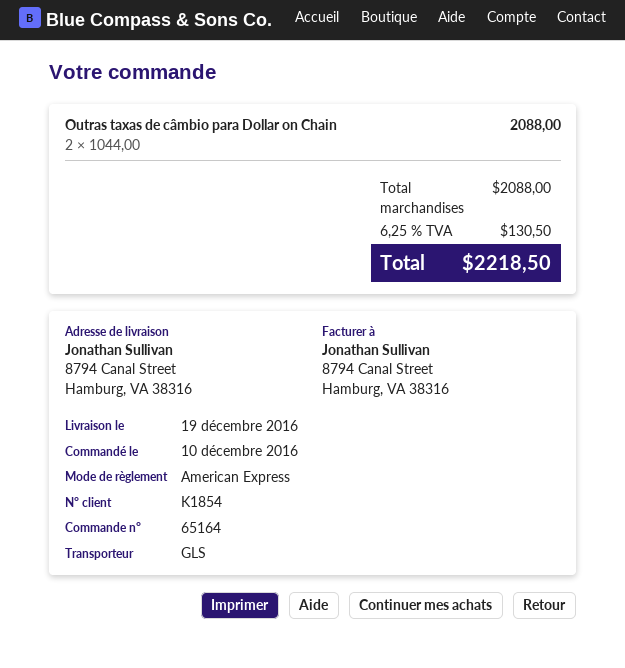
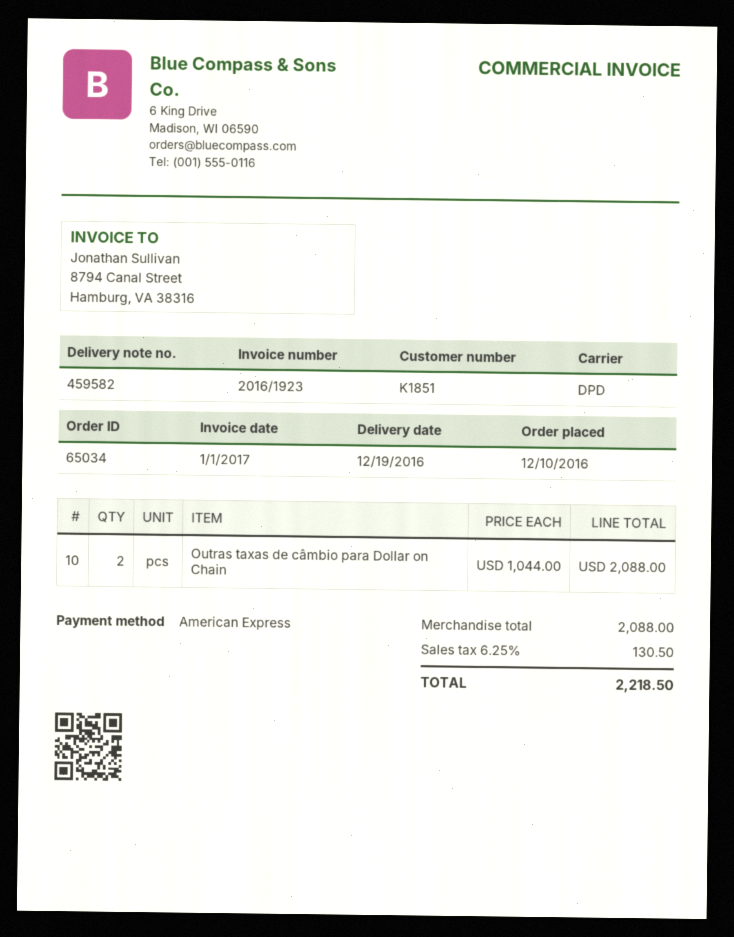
order number: 65164 -> 65034
customer number: K1854 -> K1851
shipping method: GLS -> DPD

